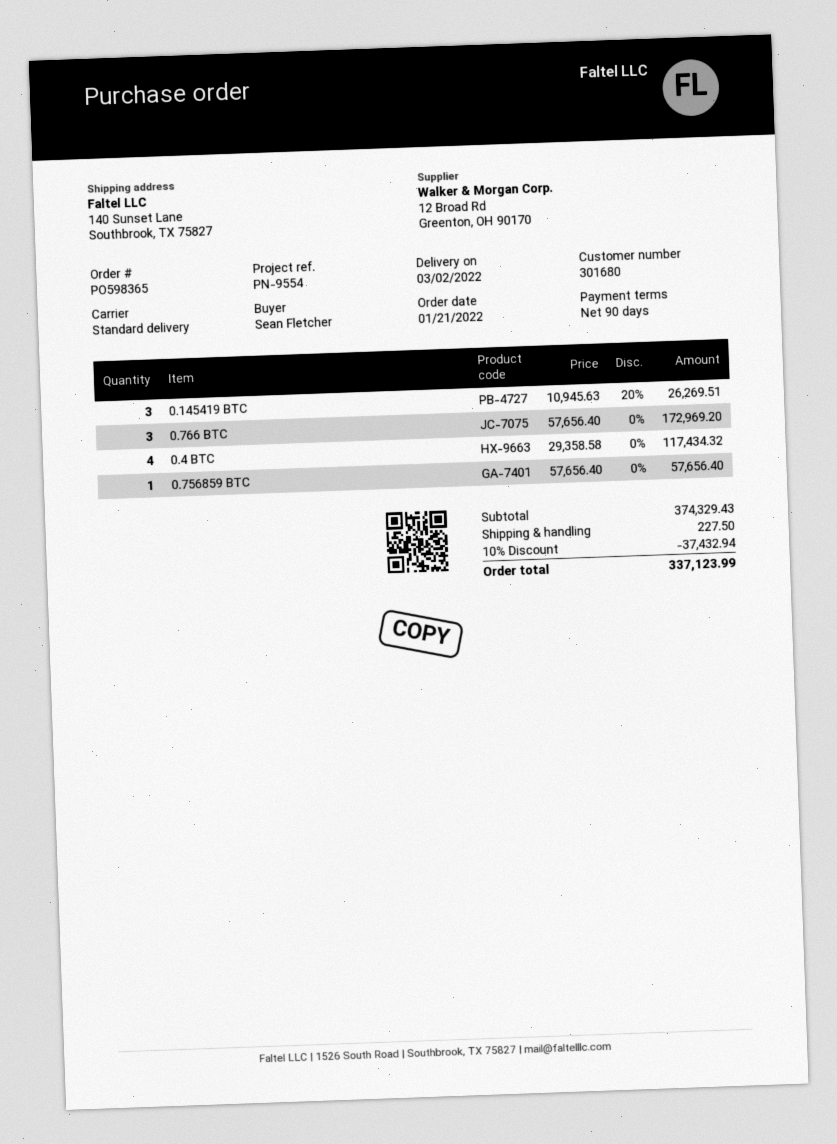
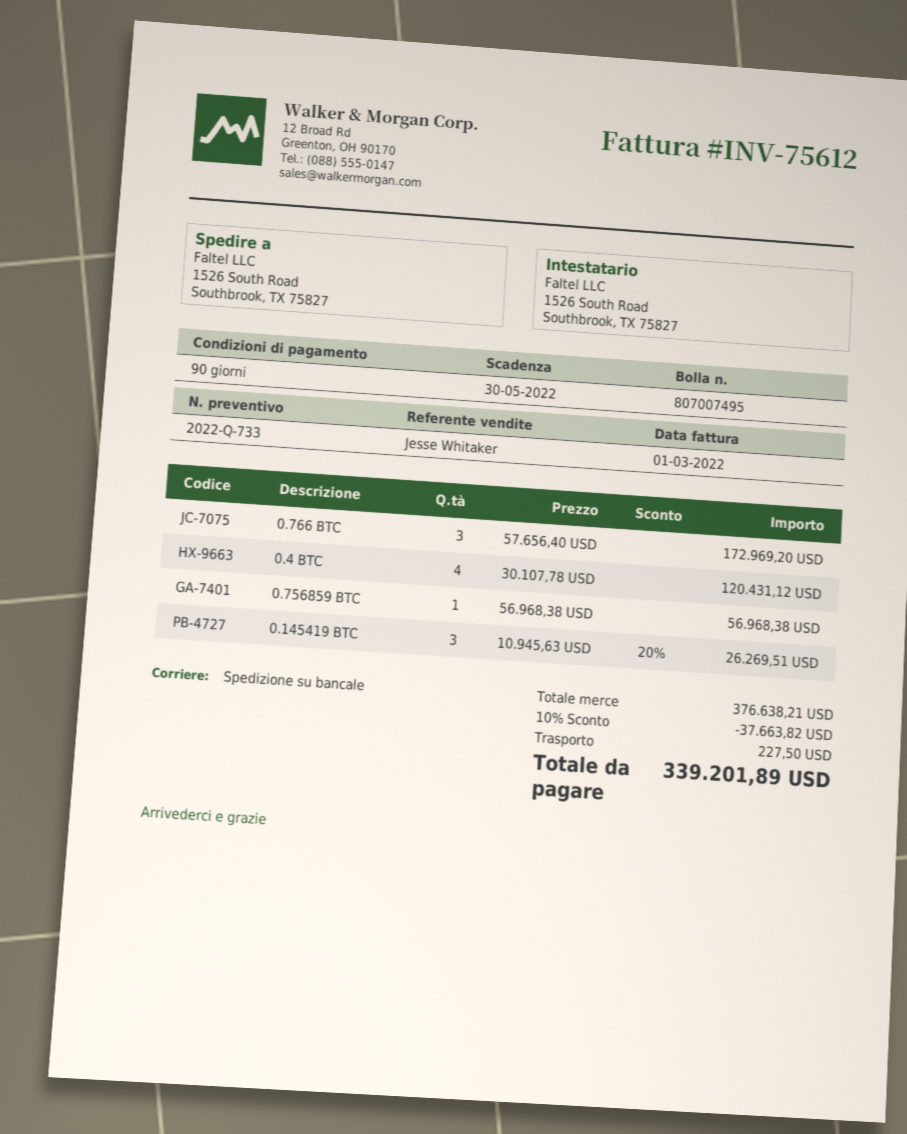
shipping method: standard -> pallet freight
ship to: 140 Sunset Lane, Southbrook, TX 75827 -> 1526 South Road, Southbrook, TX 75827
0.4 BTC: 4 x 29358.58 = 117434.32 -> 4 x 30107.78 = 120431.12
0.756859 BTC: 1 x 57656.40 = 57656.40 -> 1 x 56968.38 = 56968.38
subtotal: 374329.43 -> 376638.21
discount: 10% = 37432.94 -> 10% = 37663.82
total: 337123.99 -> 339201.89

